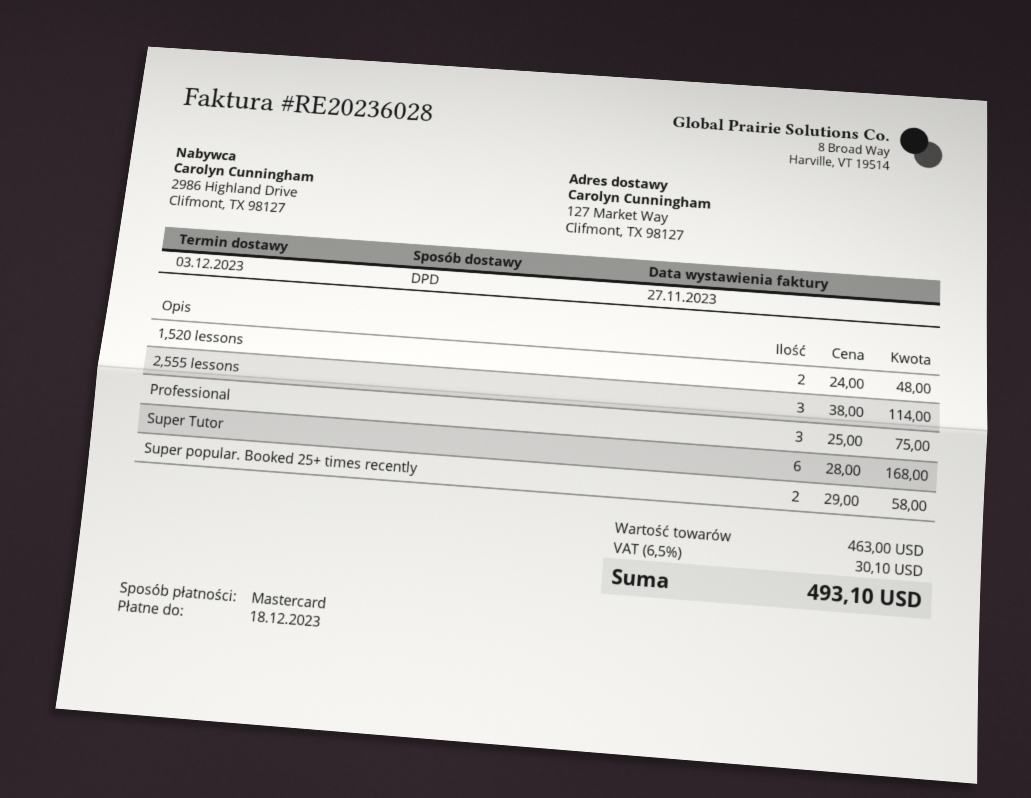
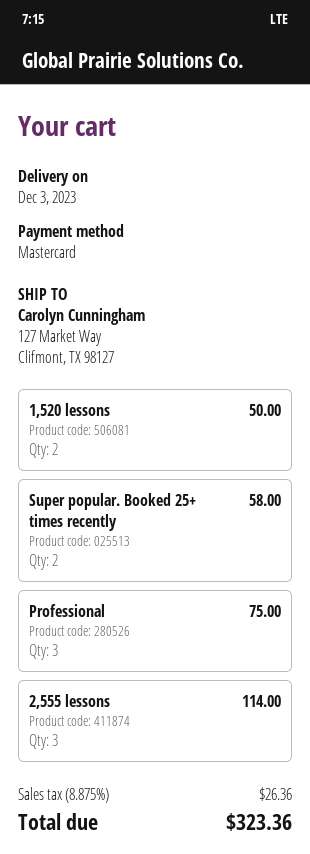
1,520 lessons: 2 for 48.00 -> 2 for 50.00
Super Tutor: 6 for 168.00 -> none
tax: 6.5% = 30.10 -> 8.875% = 26.36
total: 493.10 -> 323.36

